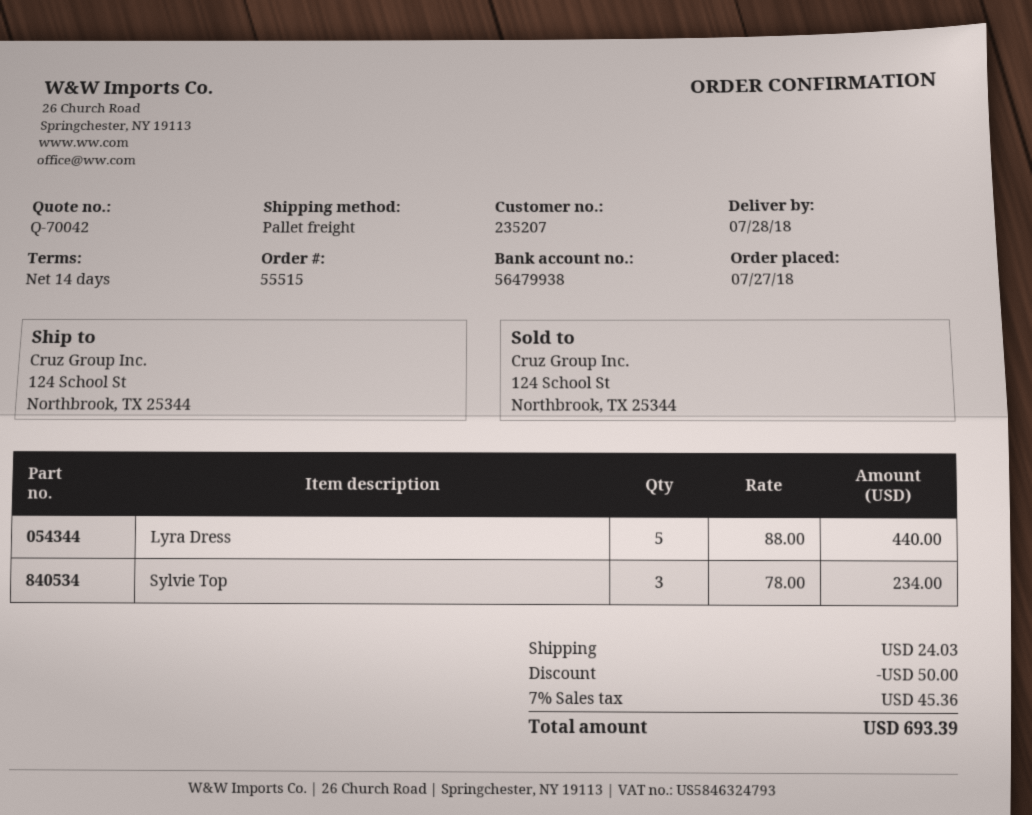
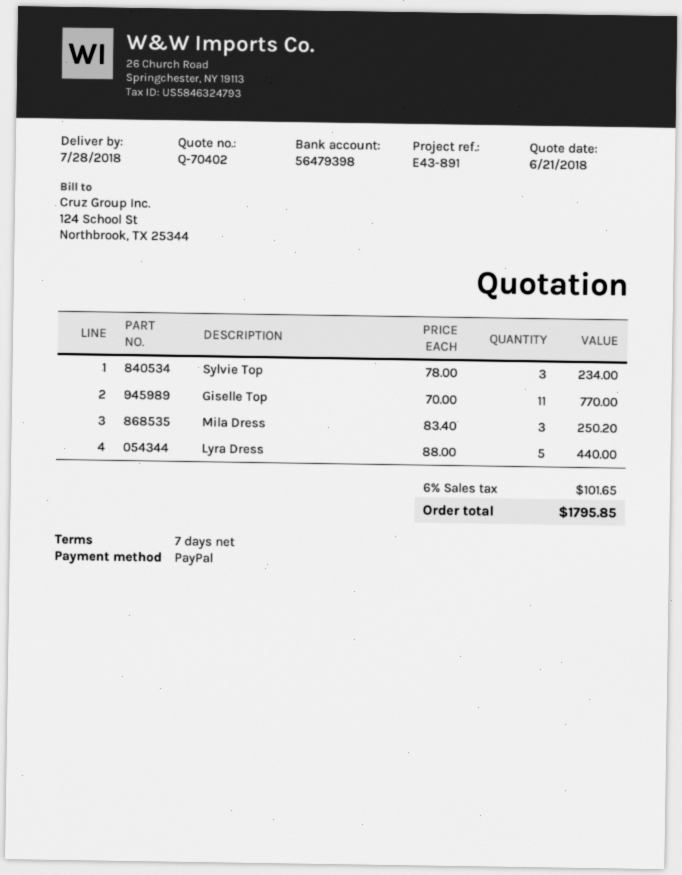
quote number: Q-70042 -> Q-70402
payment terms: 14 days -> 7 days
bank account: 56479938 -> 56479398
Giselle Top: none -> 11 x 70.00 = 770.00
Mila Dress: none -> 3 x 83.40 = 250.20
discount: 50.00 -> none
shipping: 24.03 -> none
tax: 7% = 45.36 -> 6% = 101.65
total: 693.39 -> 1795.85

